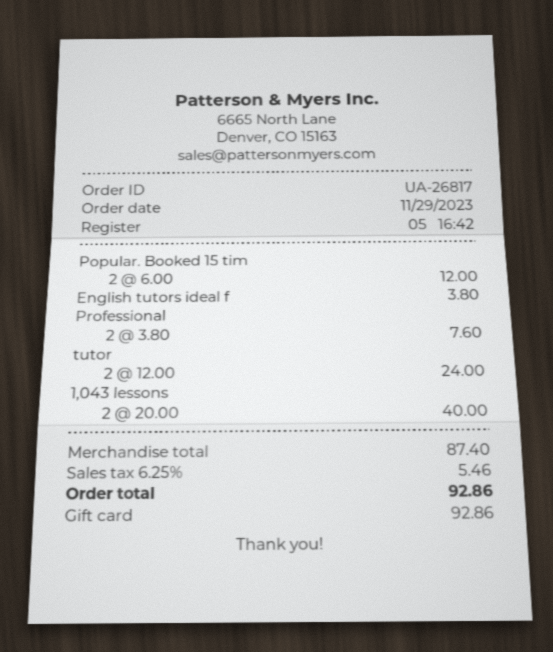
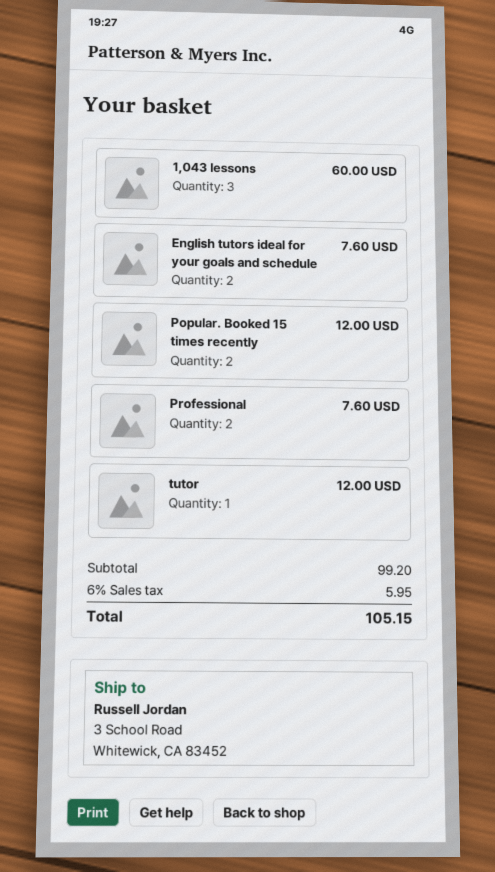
English tutors ideal f: 1 for 3.80 -> 2 for 7.60
tutor: 2 for 24.00 -> 1 for 12.00
1,043 lessons: 2 for 40.00 -> 3 for 60.00
subtotal: 87.40 -> 99.20
tax: 6.25% = 5.46 -> 6% = 5.95
total: 92.86 -> 105.15

